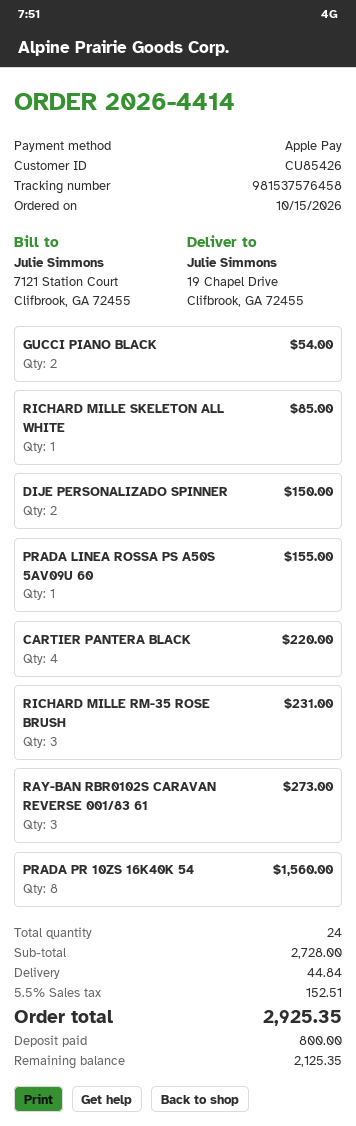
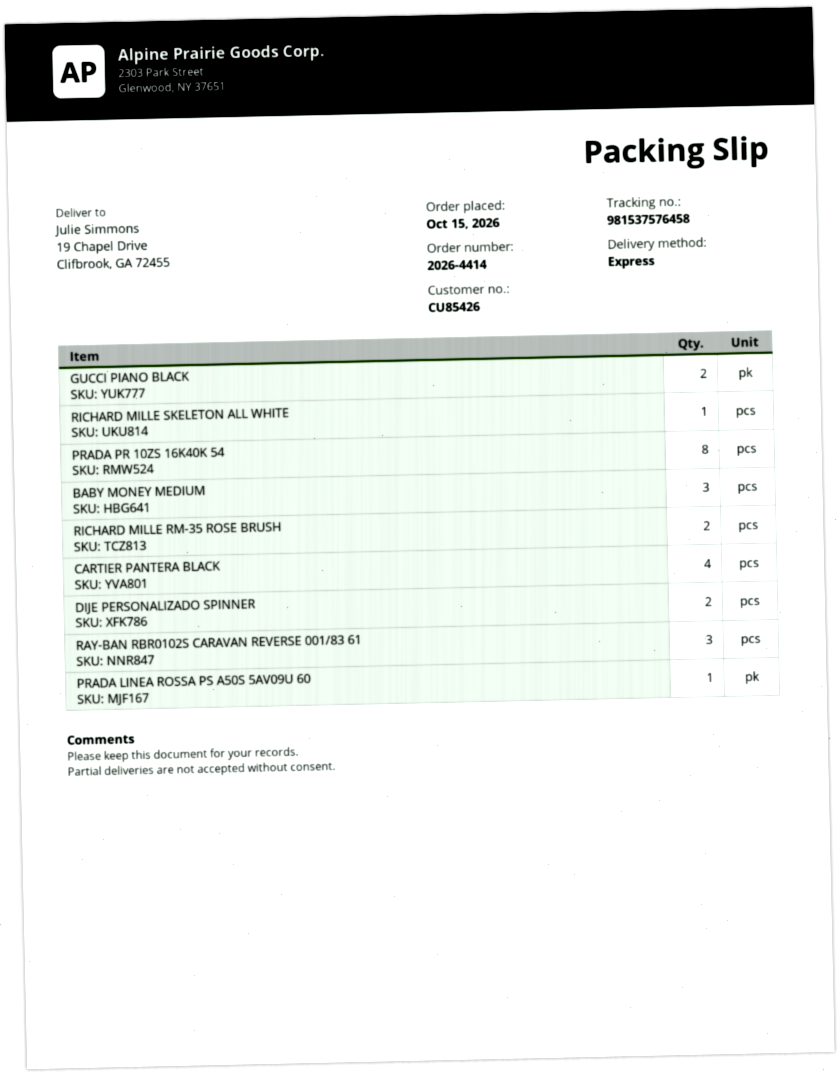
RICHARD MILLE RM-35 ROSE BRUSH: 3 -> 2
BABY MONEY MEDIUM: none -> 3

